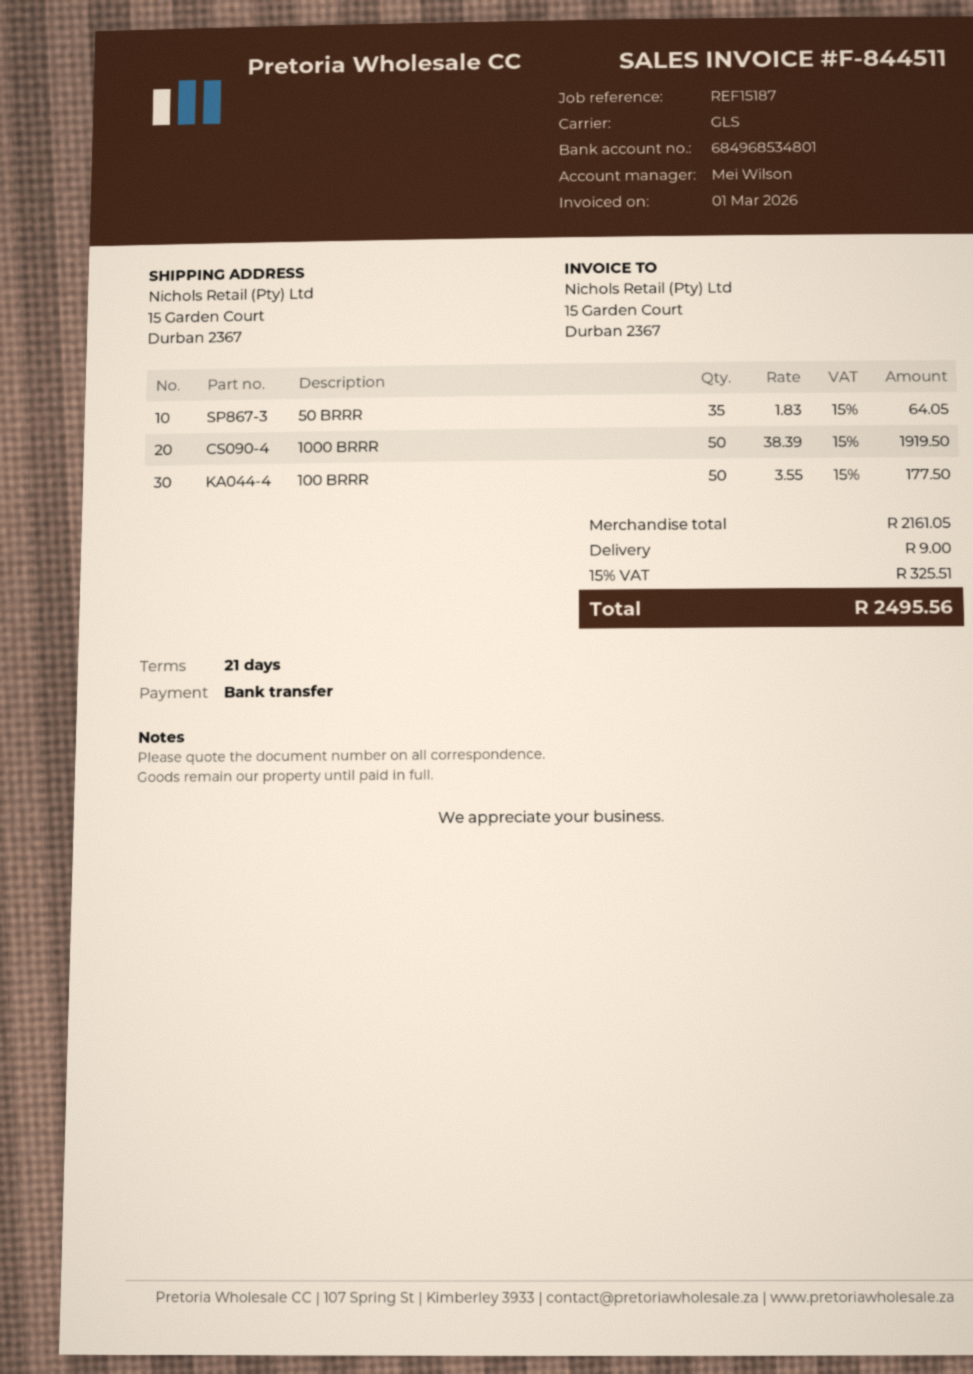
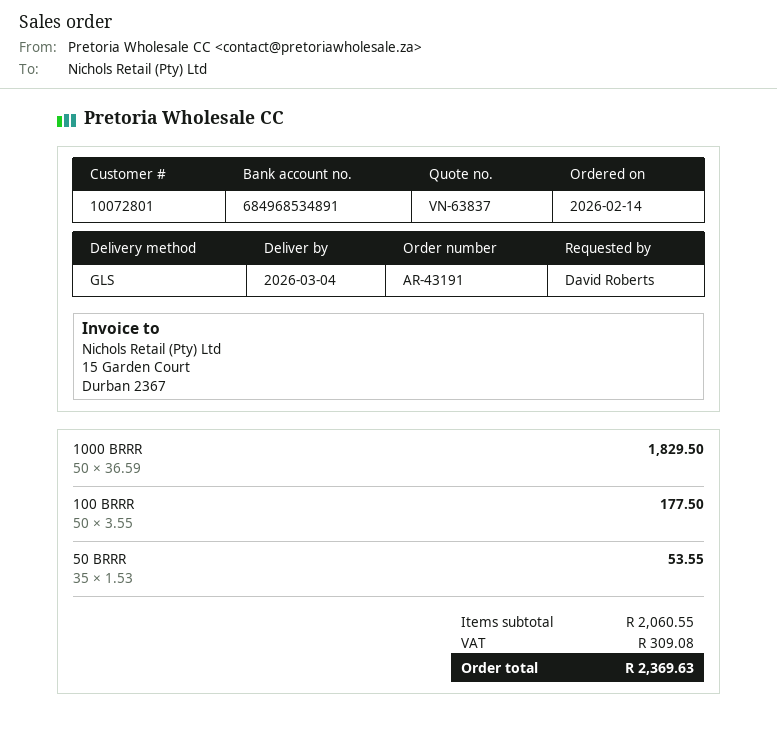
bank account: 684968534801 -> 684968534891
50 BRRR: 35 x 1.83 = 64.05 -> 35 x 1.53 = 53.55
1000 BRRR: 50 x 38.39 = 1919.50 -> 50 x 36.59 = 1829.50
subtotal: 2161.05 -> 2060.55
shipping: 9.00 -> none
tax: 325.51 -> 309.08
total: 2495.56 -> 2369.63

